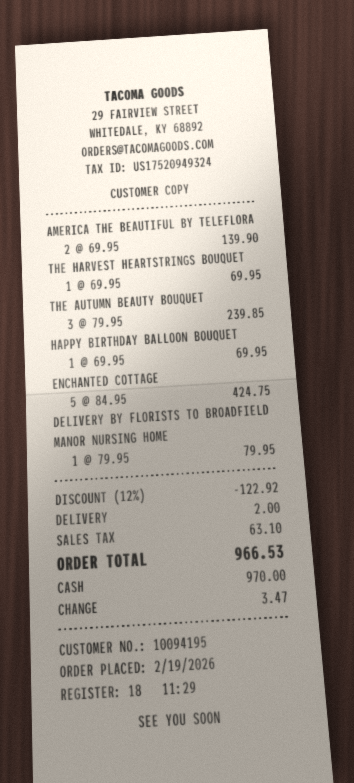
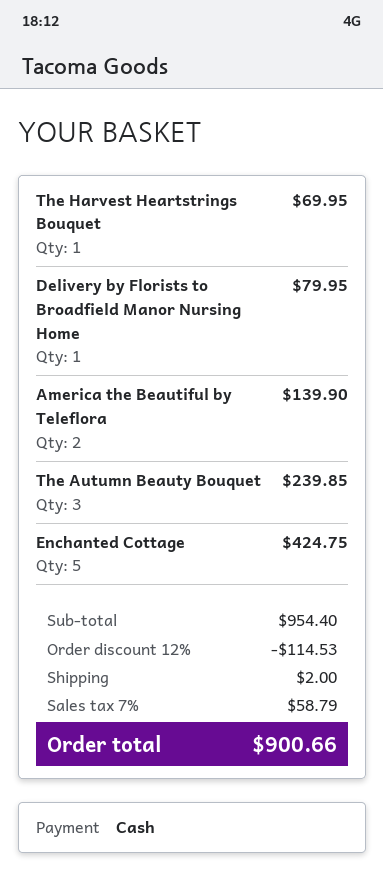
HAPPY BIRTHDAY BALLOON BOUQUET: 1 for 69.95 -> none
discount: 12% = 122.92 -> 12% = 114.53
tax: 63.10 -> 58.79
total: 966.53 -> 900.66

